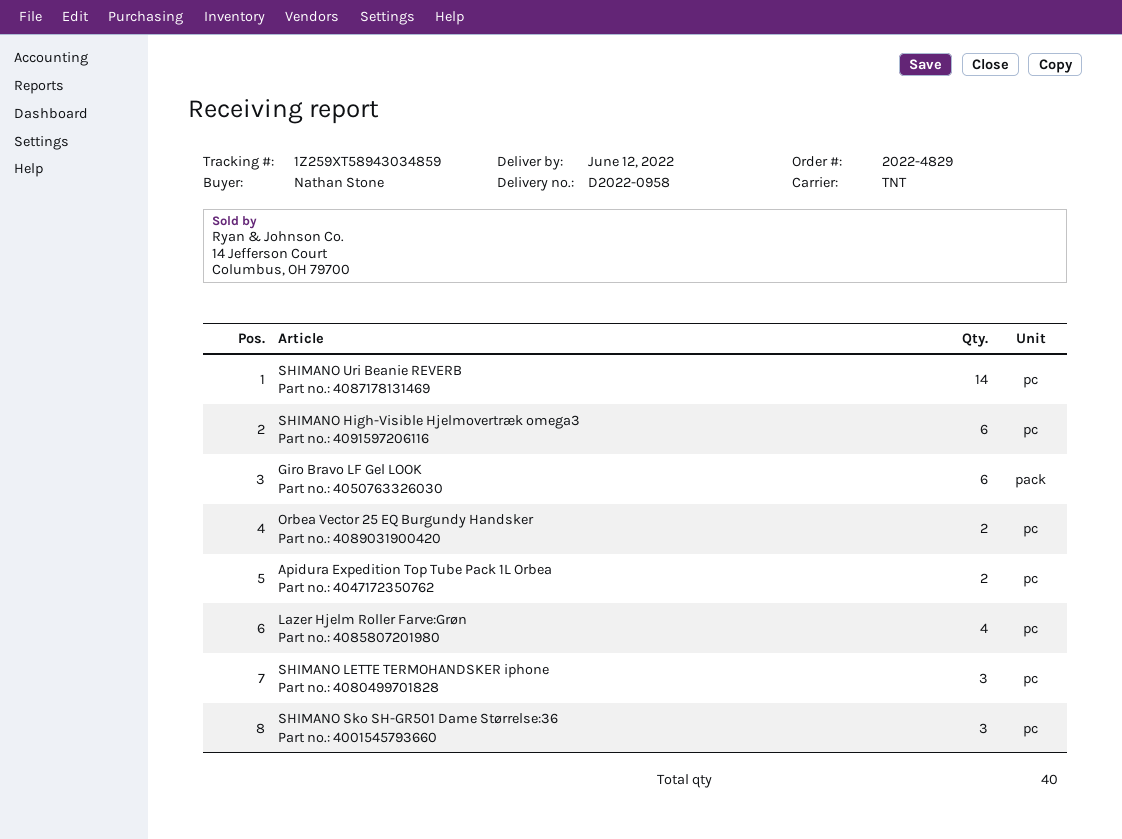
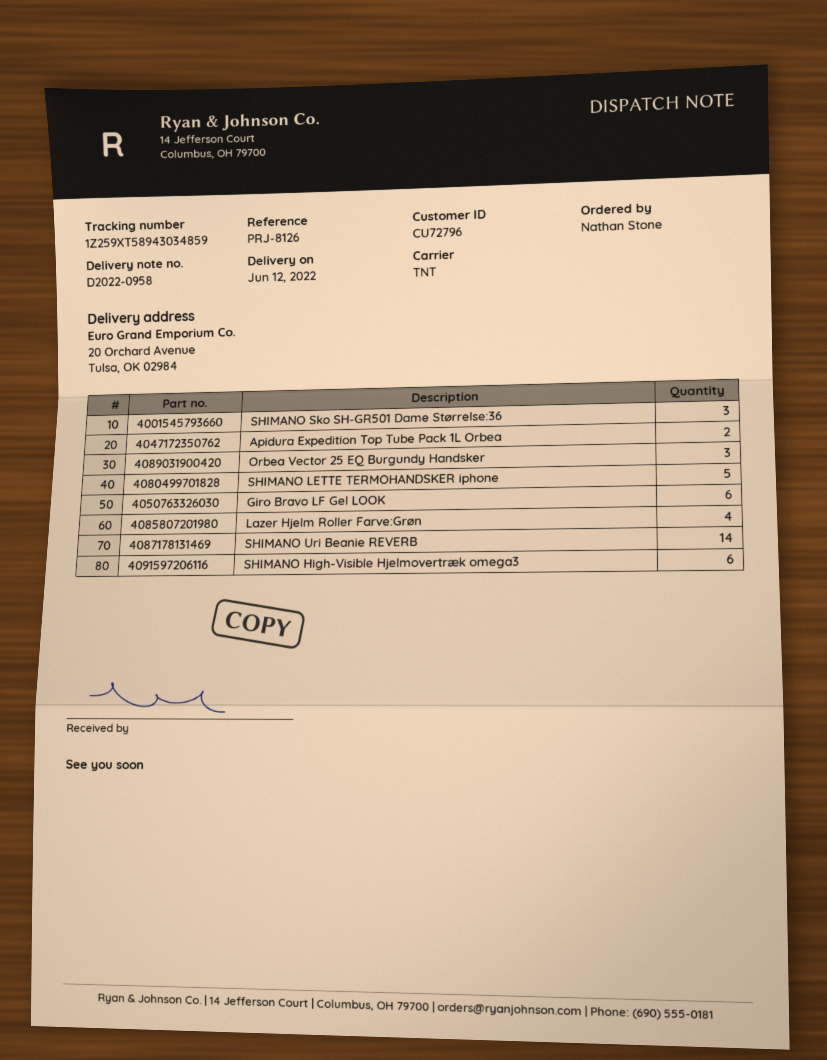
Orbea Vector 25 EQ Burgundy Handsker: 2 -> 3
SHIMANO LETTE TERMOHANDSKER iphone: 3 -> 5

